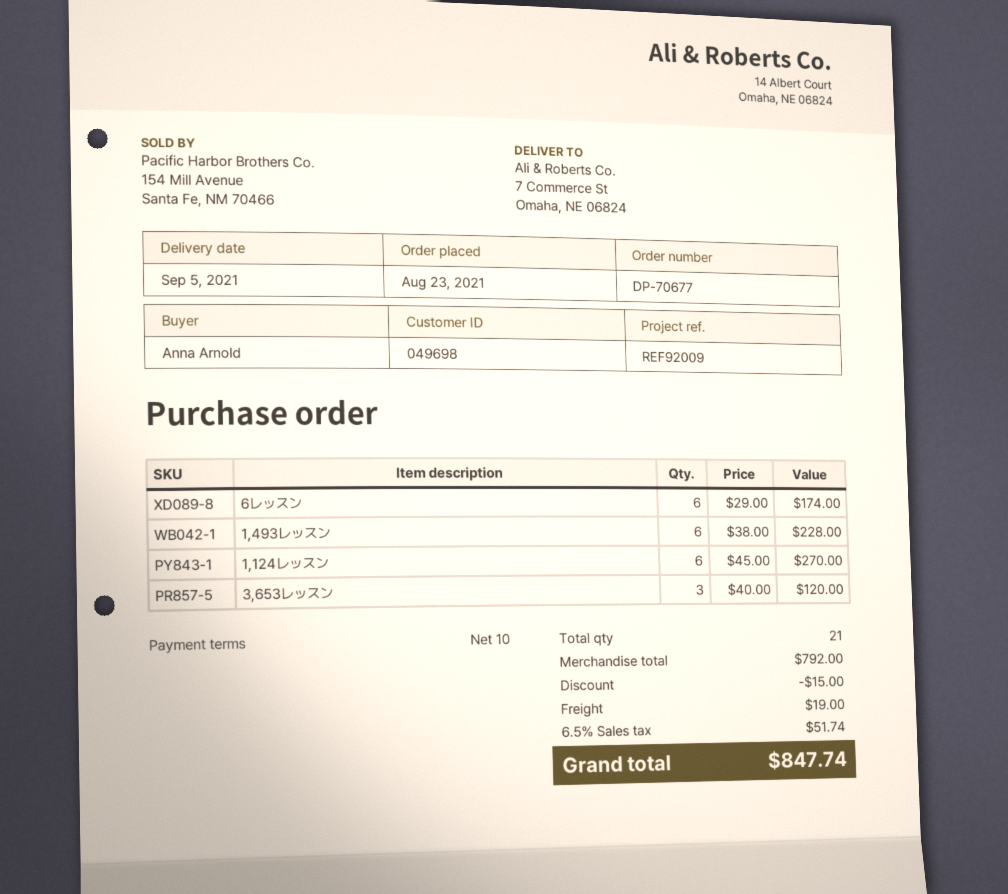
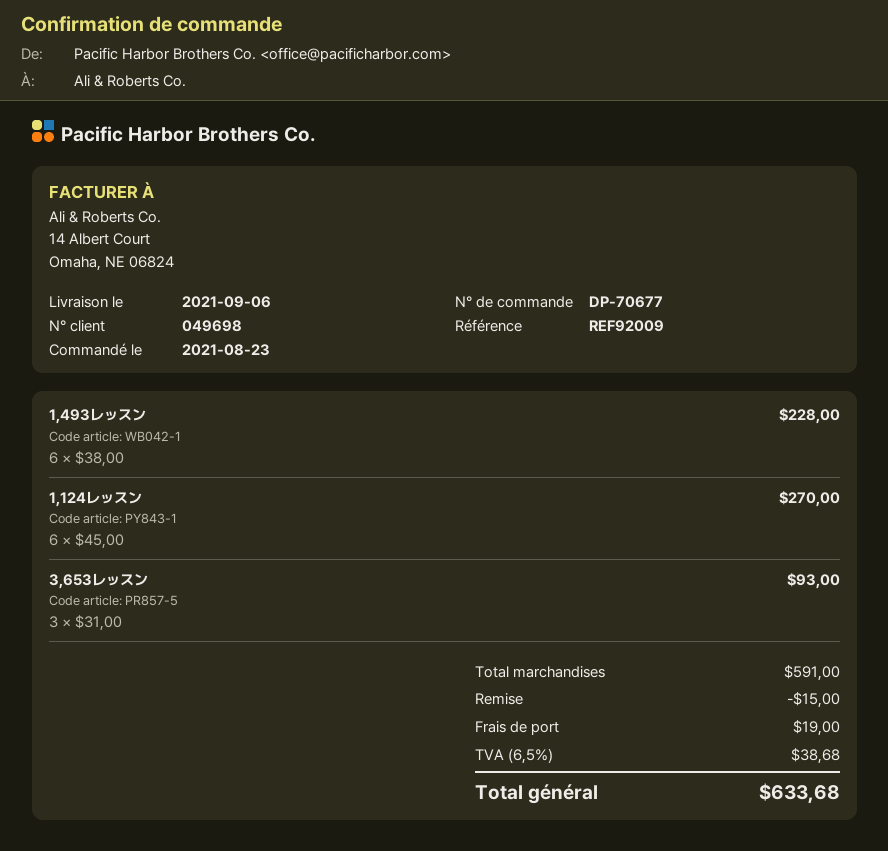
delivery date: 2021-09-05 -> 2021-09-06
6レッスン: 6 x 29.00 = 174.00 -> none
3,653レッスン: 3 x 40.00 = 120.00 -> 3 x 31.00 = 93.00
subtotal: 792.00 -> 591.00
tax: 6.5% = 51.74 -> 6.5% = 38.68
total: 847.74 -> 633.68

